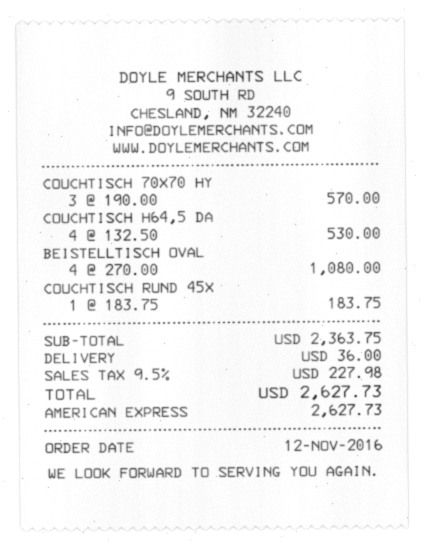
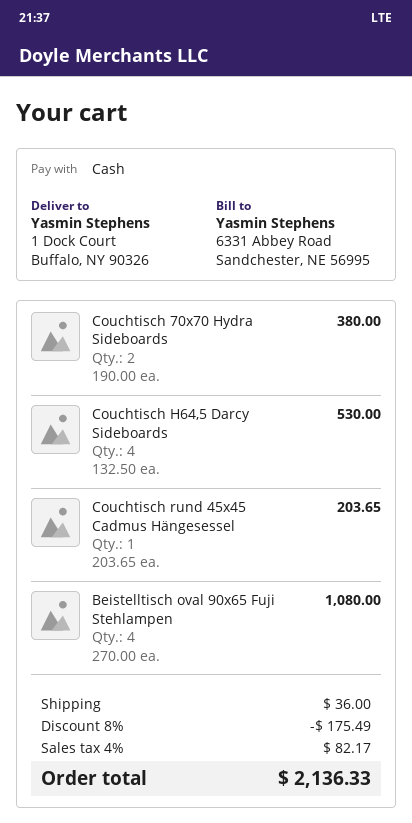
payment method: American Express -> cash
COUCHTISCH 70X70 HY: 3 x 190.00 = 570.00 -> 2 x 190.00 = 380.00
COUCHTISCH RUND 45X: 1 x 183.75 = 183.75 -> 1 x 203.65 = 203.65
discount: none -> 8% = 175.49
tax: 9.5% = 227.98 -> 4% = 82.17
total: 2627.73 -> 2136.33

